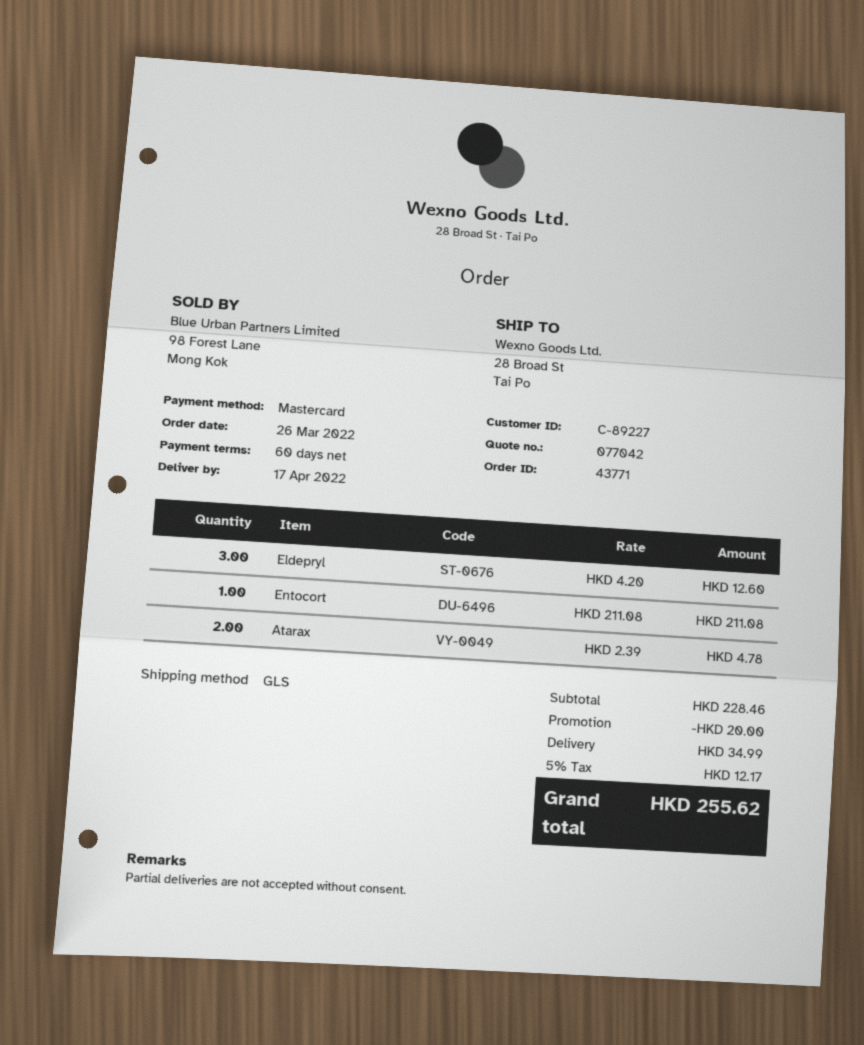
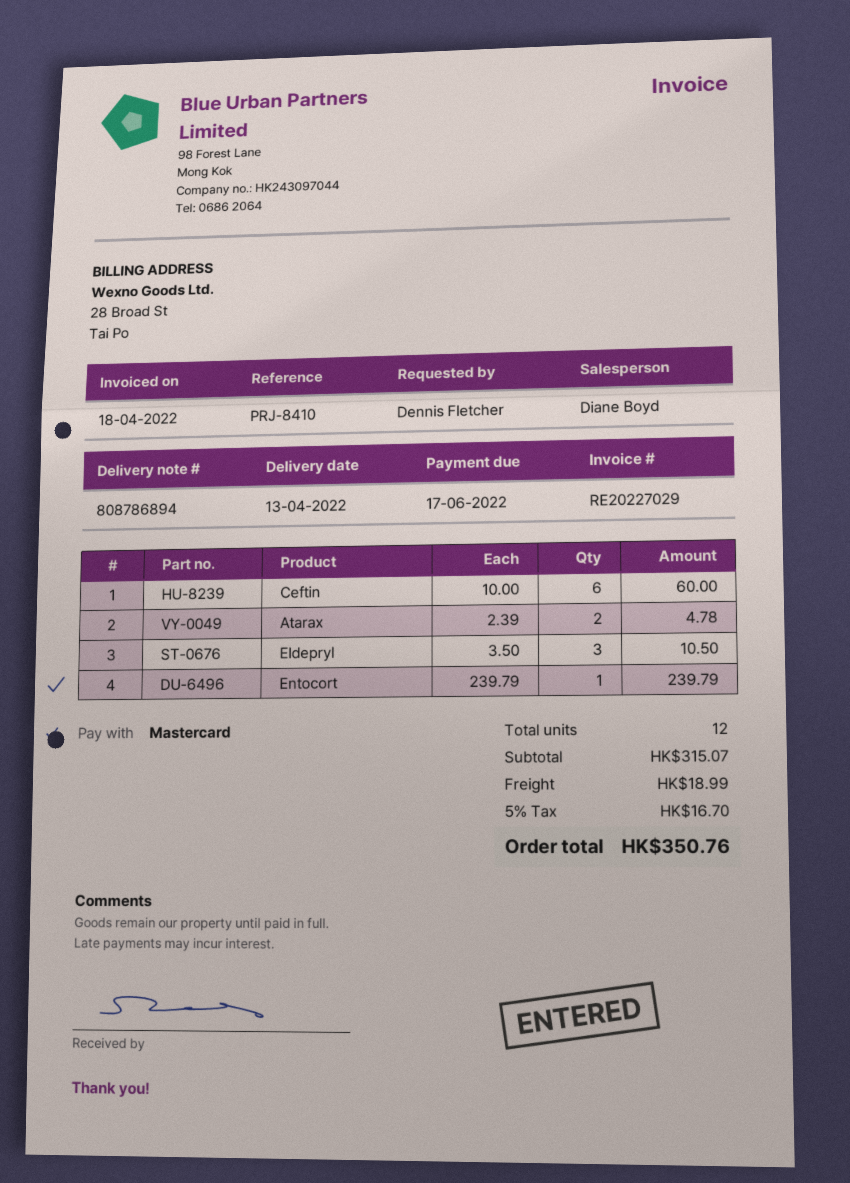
delivery date: 2022-04-17 -> 2022-04-13
Eldepryl: 3 x 4.20 = 12.60 -> 3 x 3.50 = 10.50
Entocort: 1 x 211.08 = 211.08 -> 1 x 239.79 = 239.79
Ceftin: none -> 6 x 10.00 = 60.00
subtotal: 228.46 -> 315.07
discount: 20.00 -> none
shipping: 34.99 -> 18.99
tax: 5% = 12.17 -> 5% = 16.70
total: 255.62 -> 350.76

